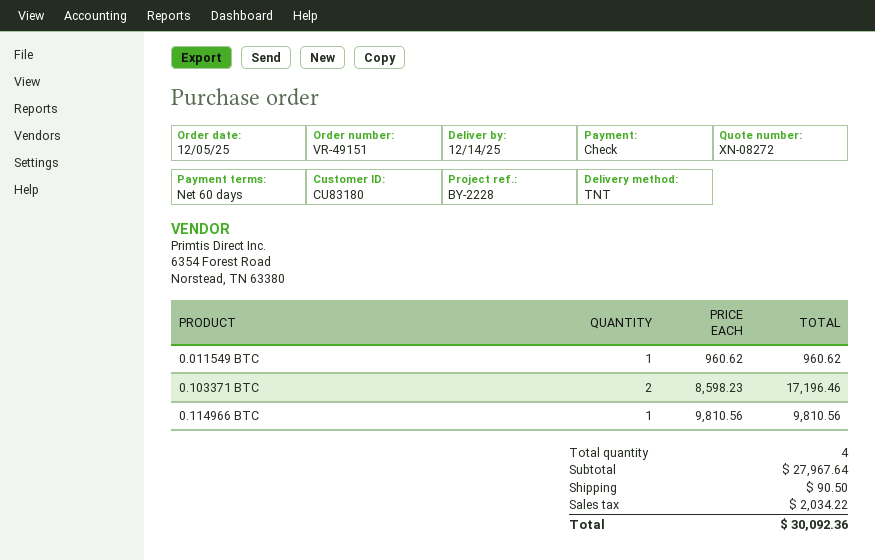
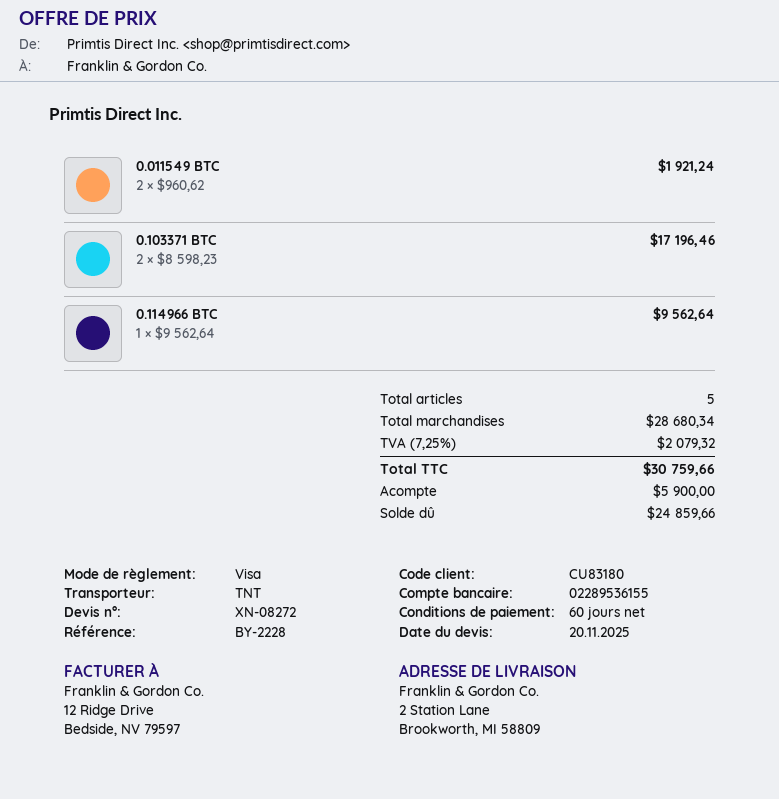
payment method: cheque -> Visa
0.011549 BTC: 1 x 960.62 = 960.62 -> 2 x 960.62 = 1921.24
0.114966 BTC: 1 x 9810.56 = 9810.56 -> 1 x 9562.64 = 9562.64
total quantity: 4 -> 5
subtotal: 27967.64 -> 28680.34
shipping: 90.50 -> none
tax: 2034.22 -> 2079.32
total: 30092.36 -> 30759.66

